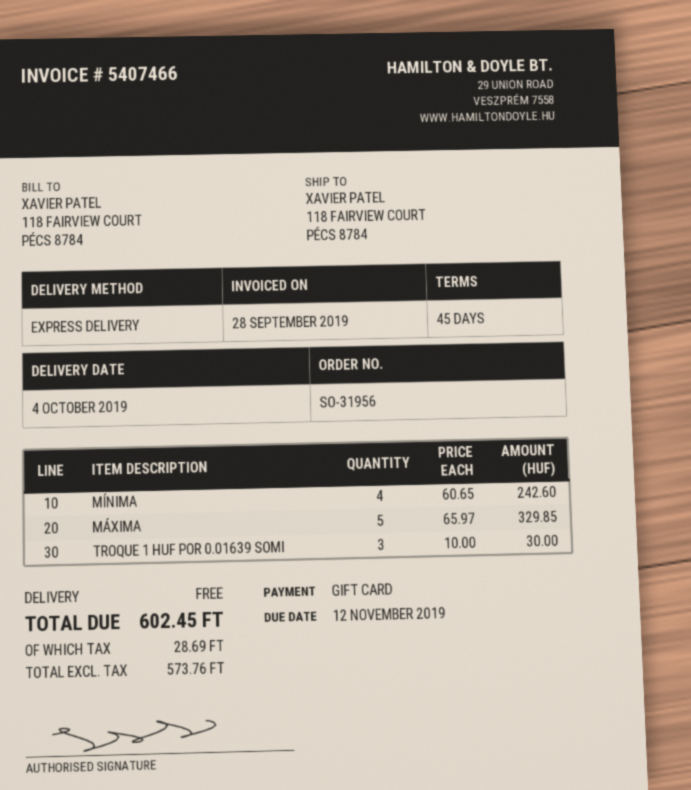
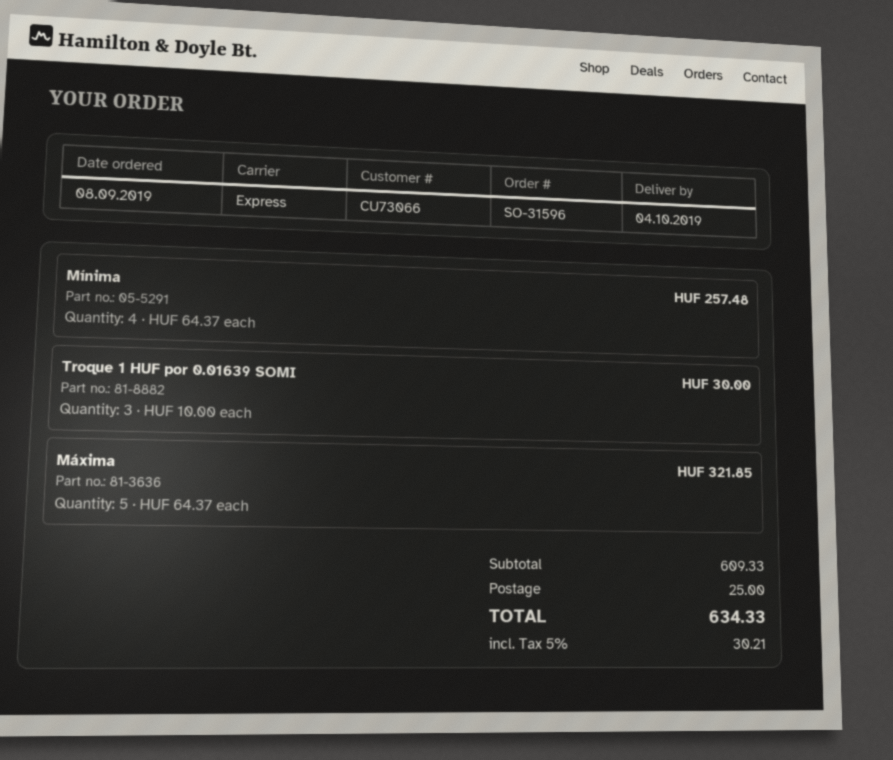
order number: SO-31956 -> SO-31596
MÍNIMA: 4 x 60.65 = 242.60 -> 4 x 64.37 = 257.48
MÁXIMA: 5 x 65.97 = 329.85 -> 5 x 64.37 = 321.85
shipping: 0.00 -> 25.00
tax: 28.69 -> 30.21
total: 602.45 -> 634.33

